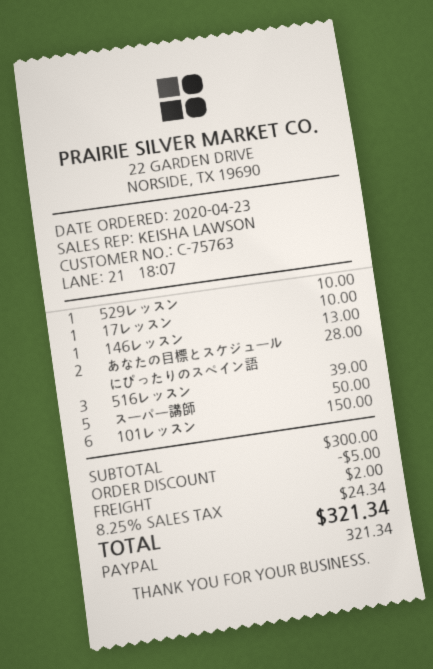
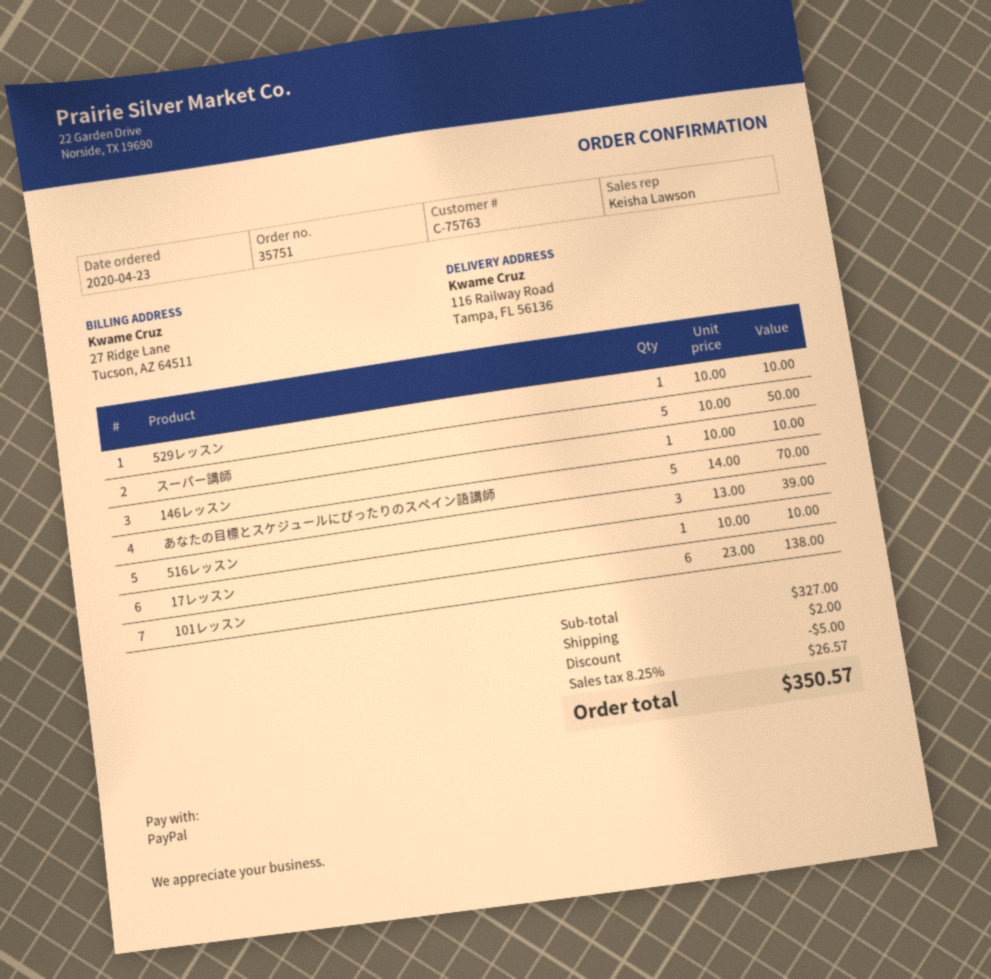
146レッスン: 1 for 13.00 -> 1 for 10.00
あなたの目標とスケジュールにぴったりのスペイン語: 2 for 28.00 -> 5 for 70.00
101レッスン: 6 for 150.00 -> 6 for 138.00
subtotal: 300.00 -> 327.00
tax: 8.25% = 24.34 -> 8.25% = 26.57
total: 321.34 -> 350.57

